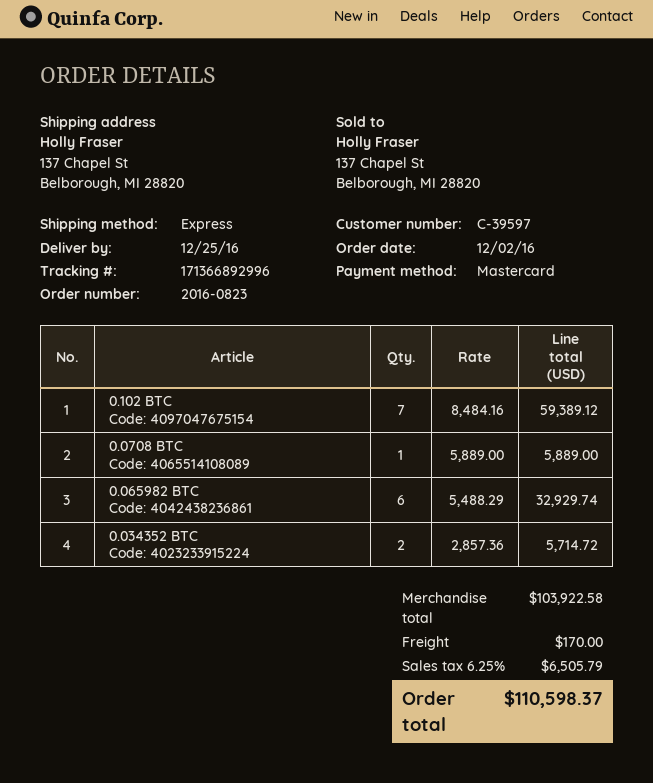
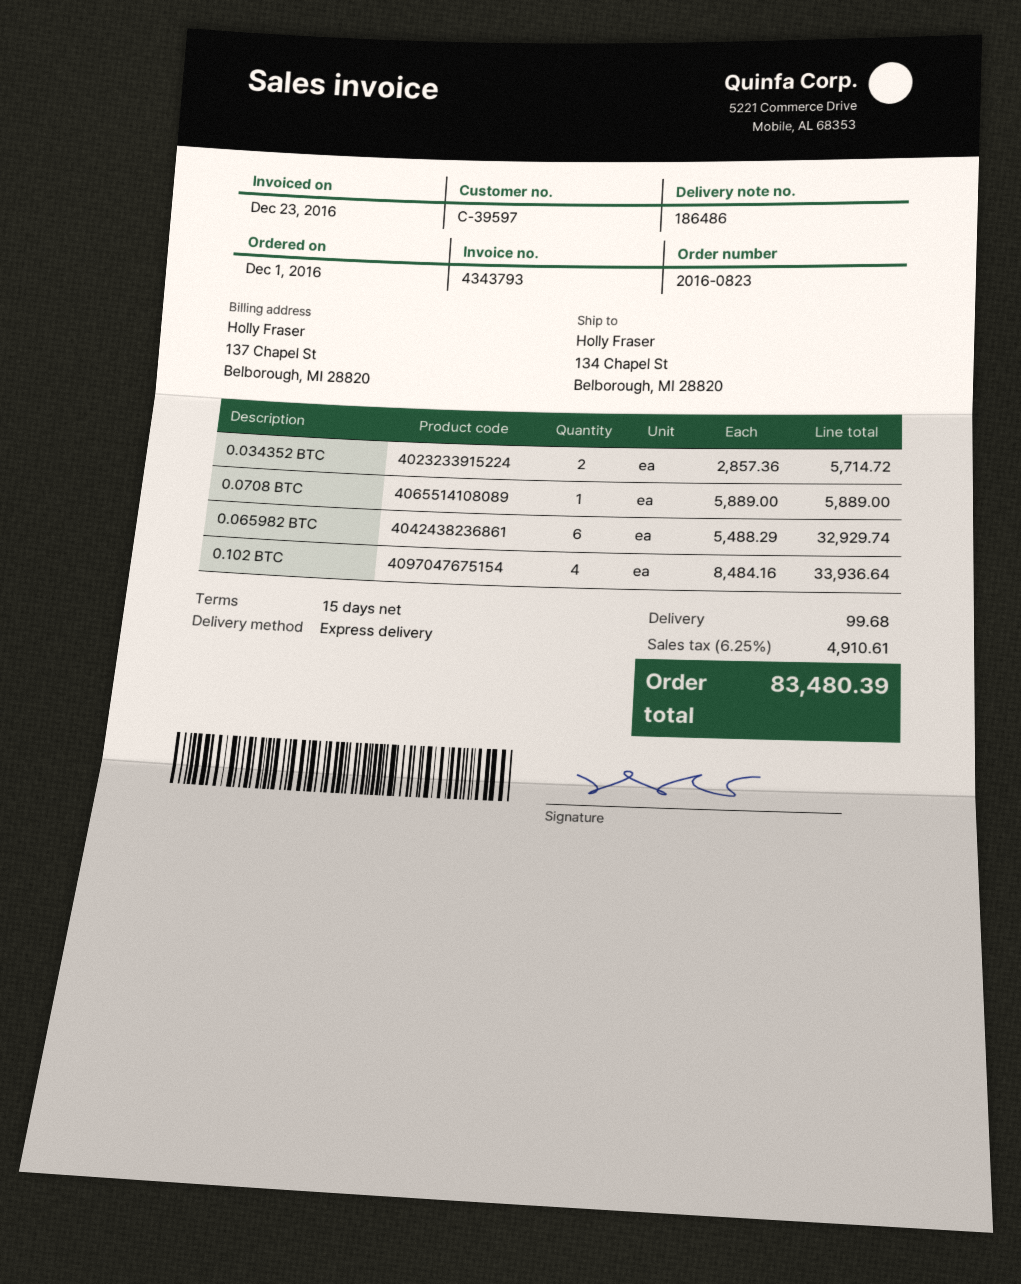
order date: 2016-12-02 -> 2016-12-01
ship to: 137 Chapel St, Belborough, MI 28820 -> 134 Chapel St, Belborough, MI 28820
0.102 BTC: 7 x 8484.16 = 59389.12 -> 4 x 8484.16 = 33936.64
shipping: 170.00 -> 99.68
tax: 6.25% = 6505.79 -> 6.25% = 4910.61
total: 110598.37 -> 83480.39

